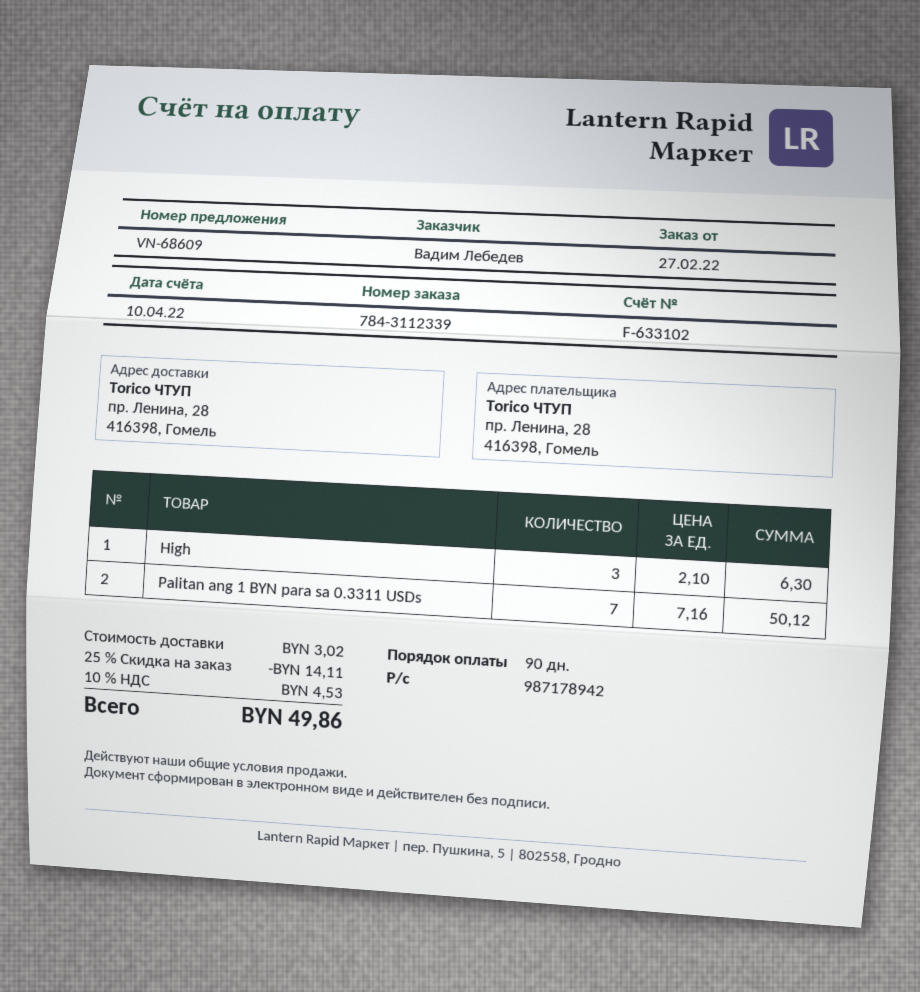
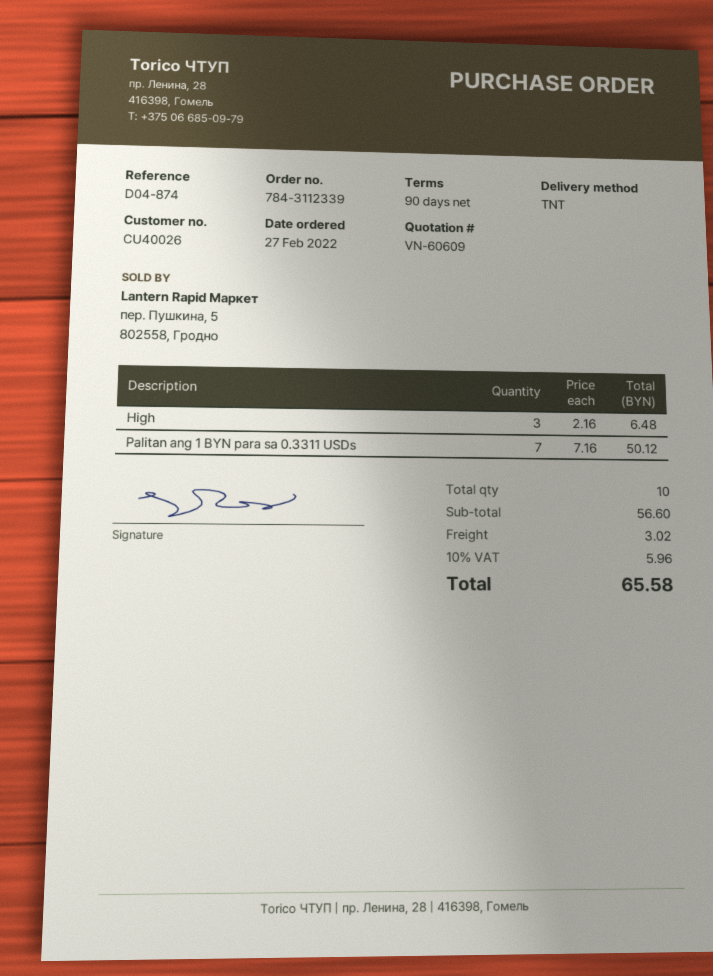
quote number: VN-68609 -> VN-60609
High: 3 x 2.10 = 6.30 -> 3 x 2.16 = 6.48
discount: 25% = 14.11 -> none
tax: 10% = 4.53 -> 10% = 5.96
total: 49.86 -> 65.58

